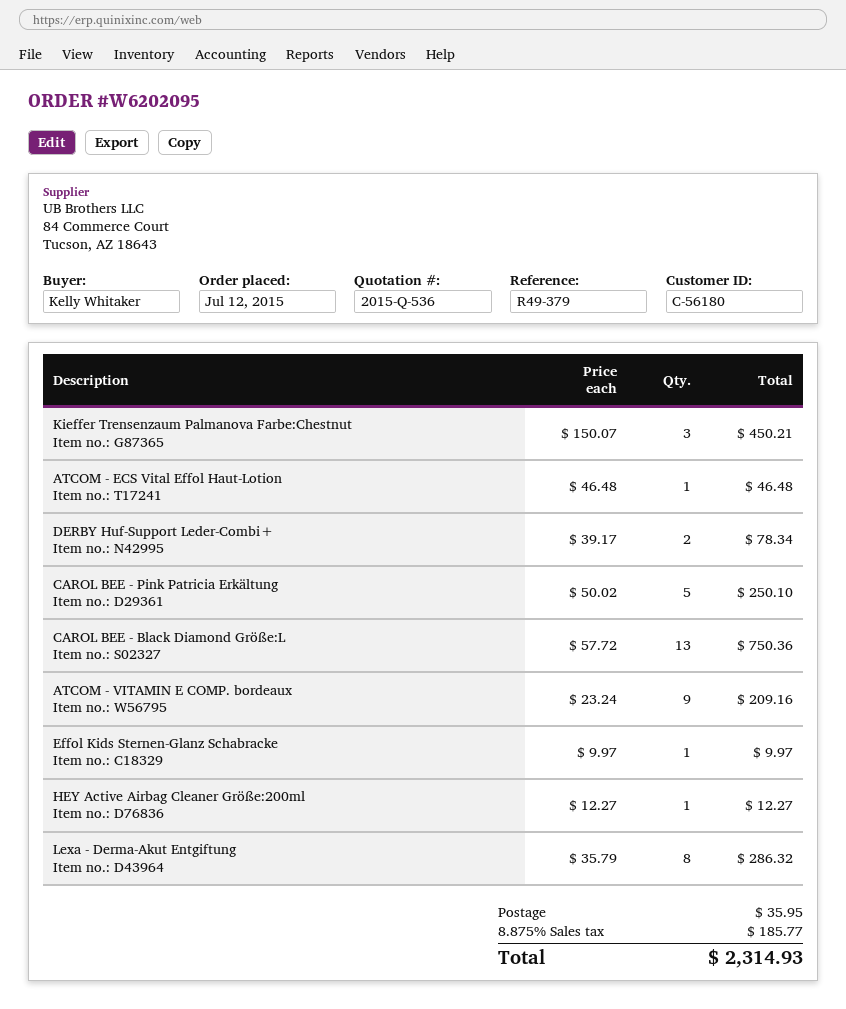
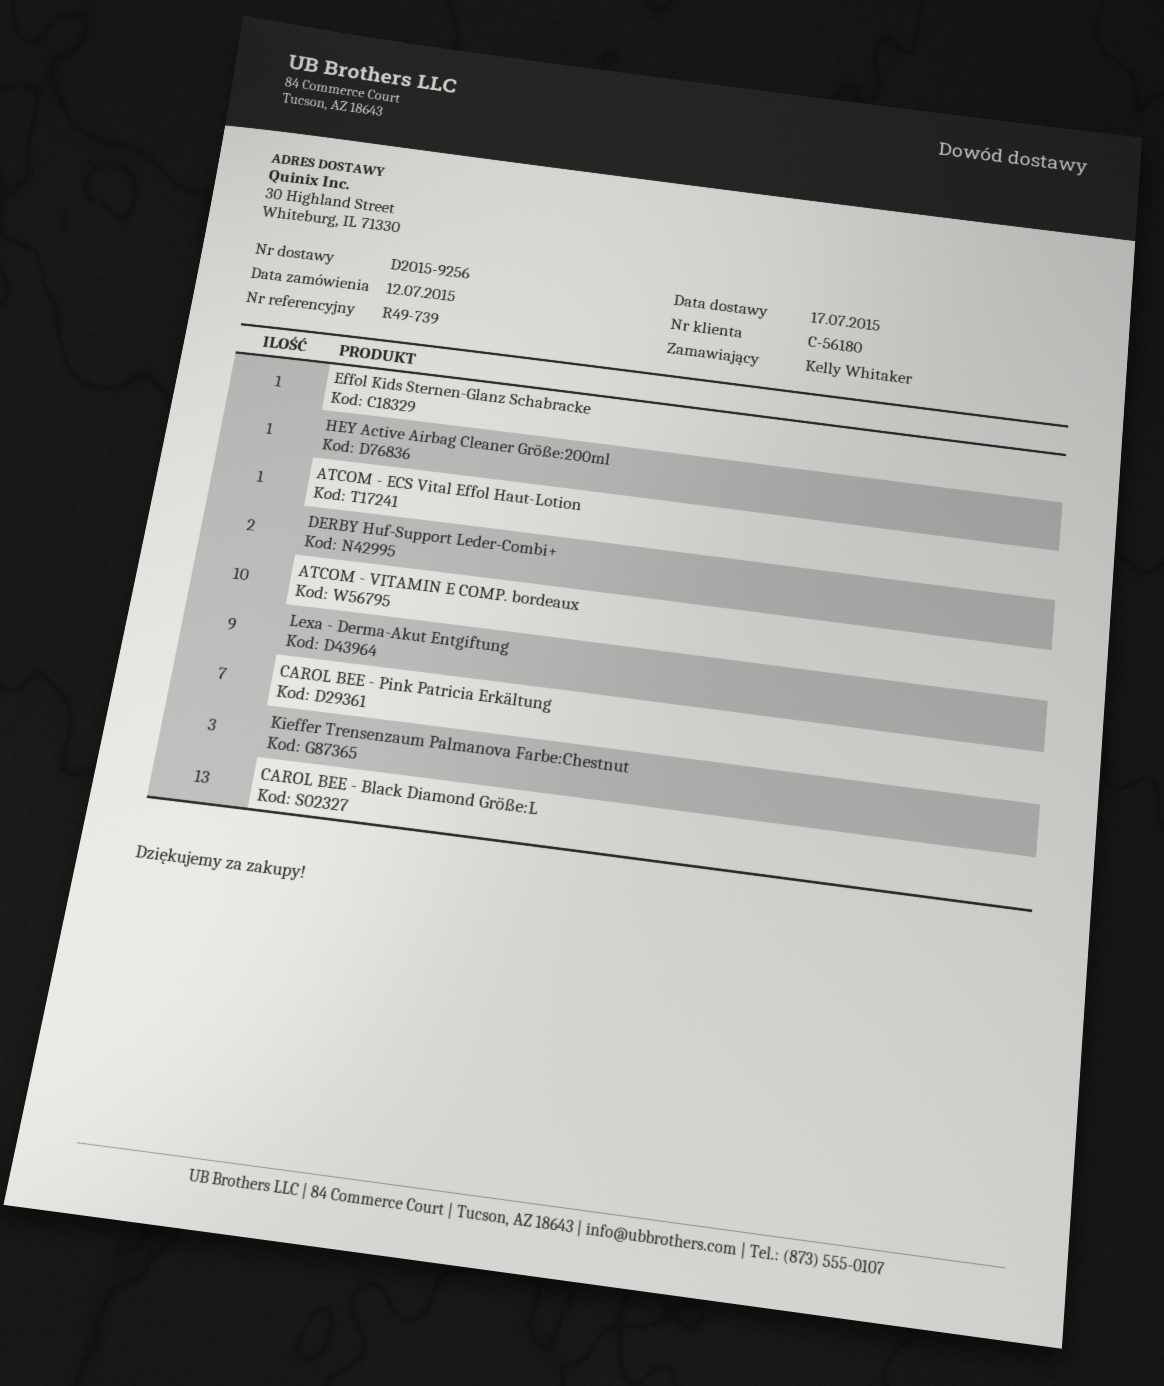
reference: R49-379 -> R49-739
CAROL BEE - Pink Patricia Erkältung: 5 -> 7
ATCOM - VITAMIN E COMP. bordeaux: 9 -> 10
Lexa - Derma-Akut Entgiftung: 8 -> 9

